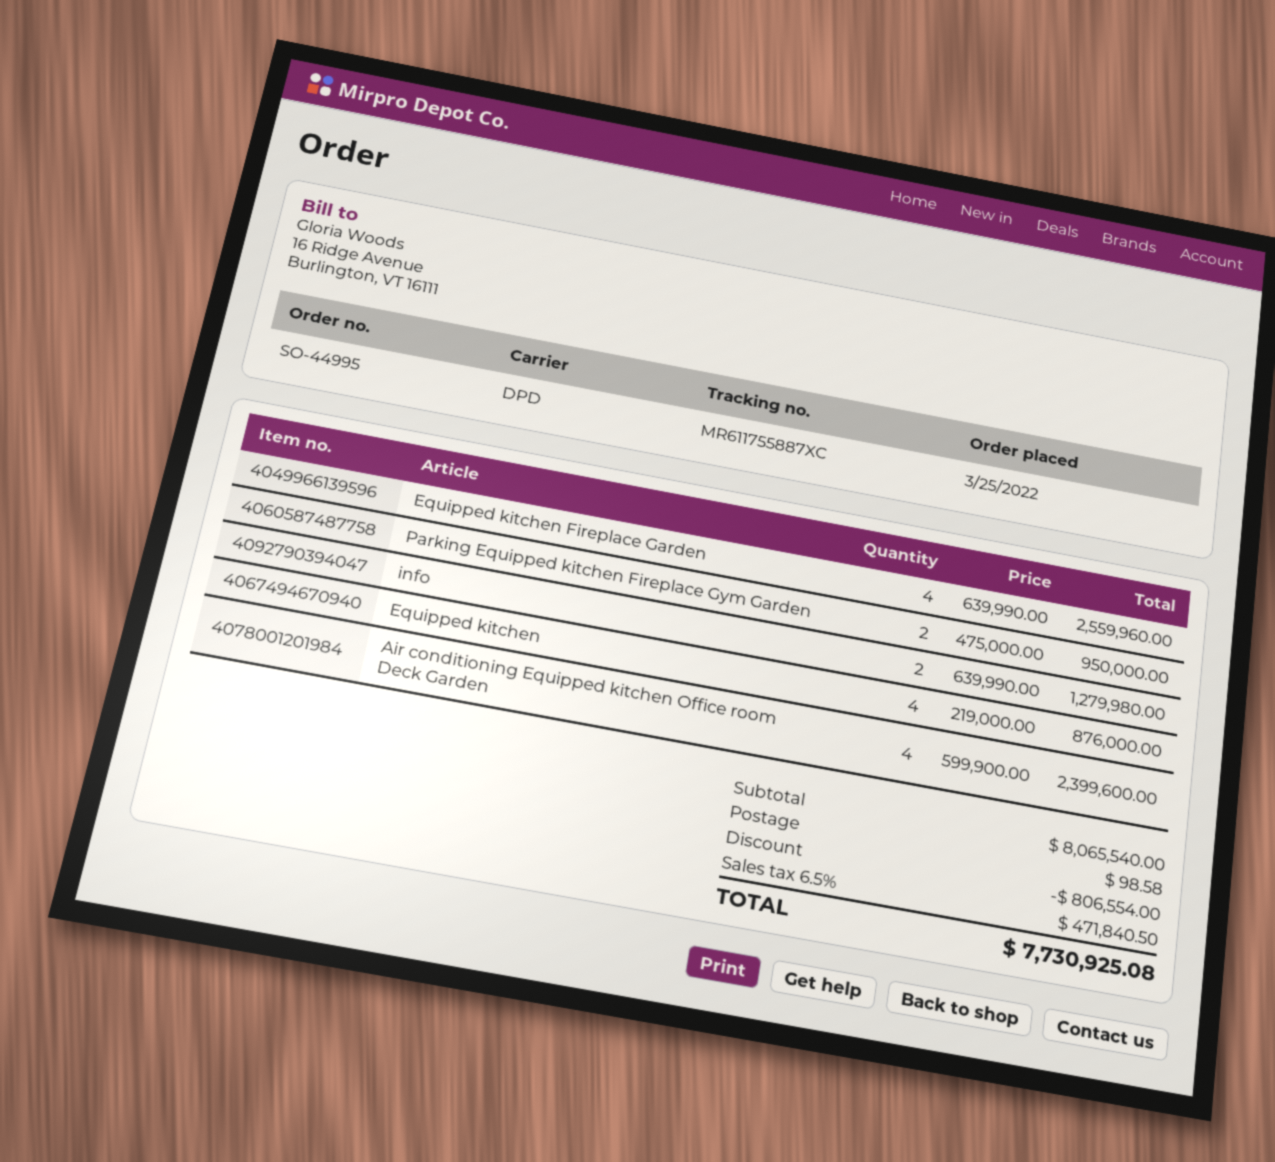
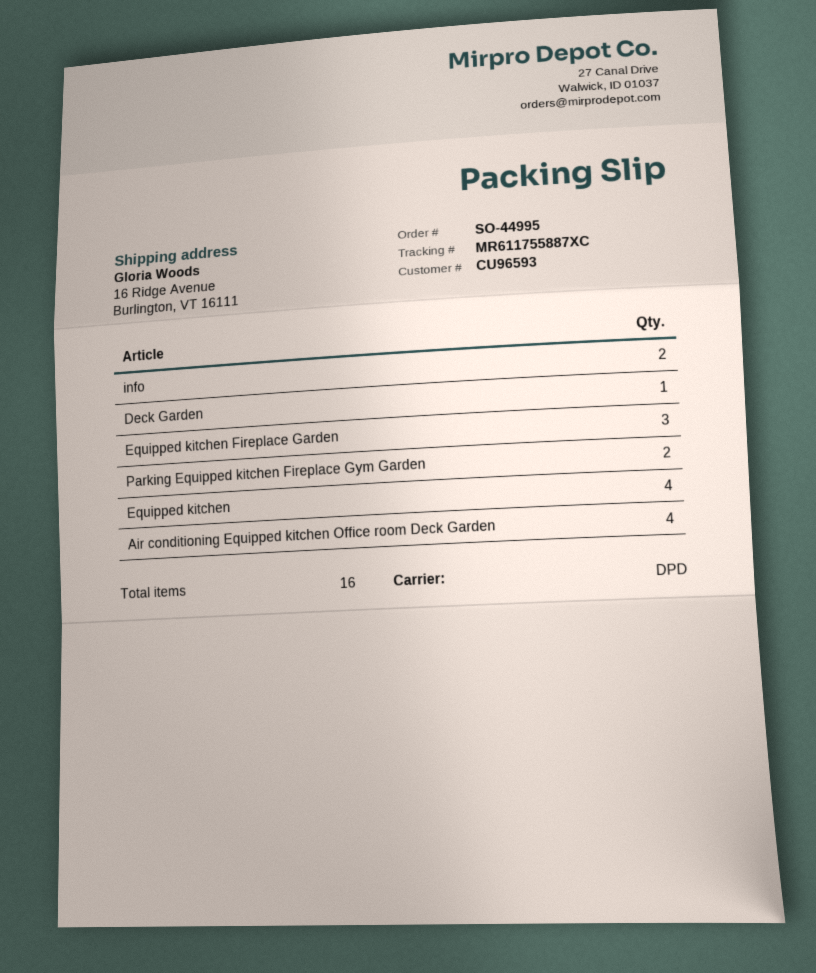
Equipped kitchen Fireplace Garden: 4 -> 3
Deck Garden: none -> 1

